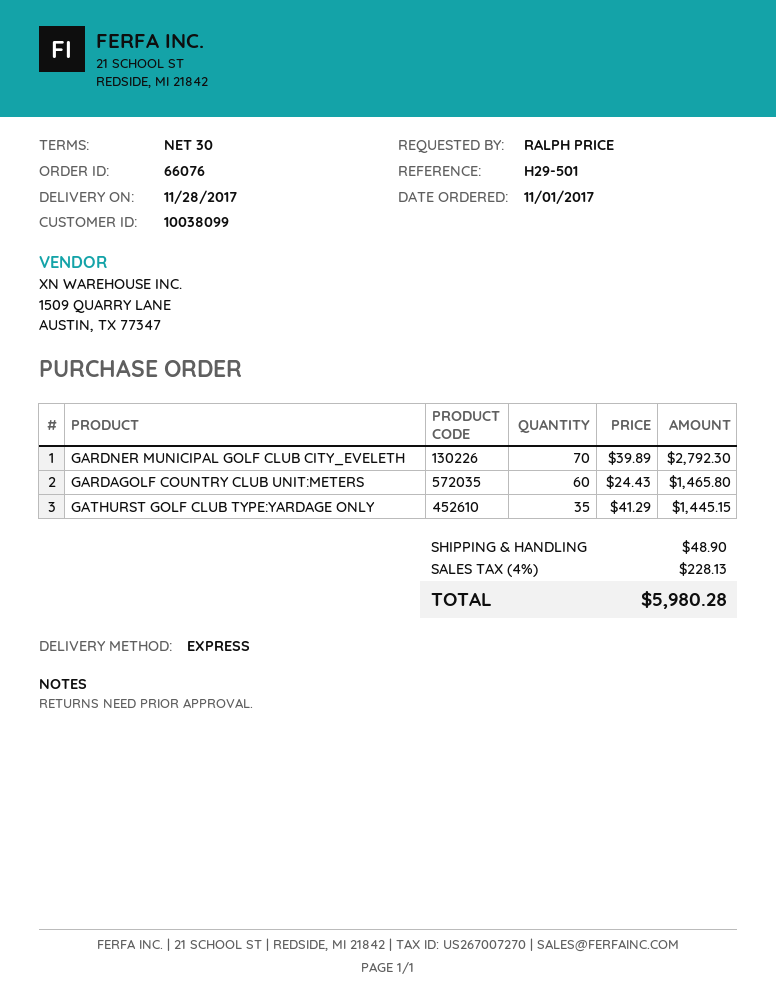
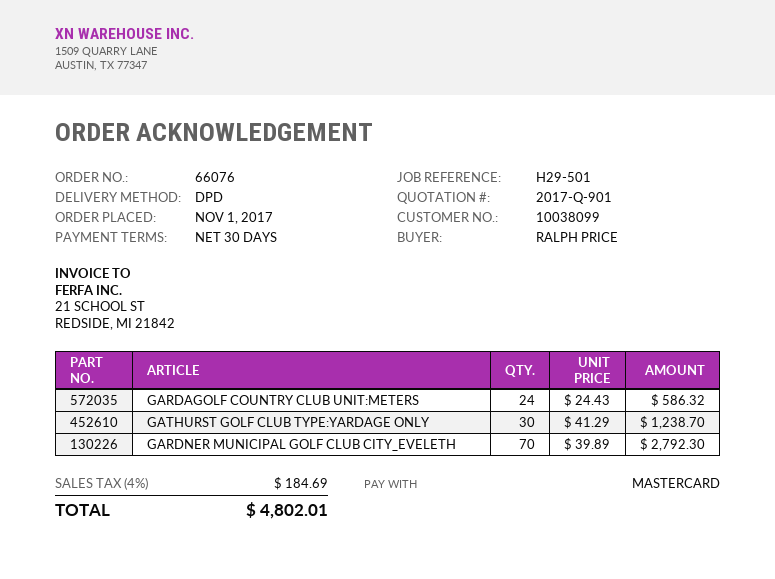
shipping method: express -> DPD
GARDAGOLF COUNTRY CLUB UNIT:METERS: 60 x 24.43 = 1465.80 -> 24 x 24.43 = 586.32
GATHURST GOLF CLUB TYPE:YARDAGE ONLY: 35 x 41.29 = 1445.15 -> 30 x 41.29 = 1238.70
shipping: 48.90 -> none
tax: 4% = 228.13 -> 4% = 184.69
total: 5980.28 -> 4802.01

